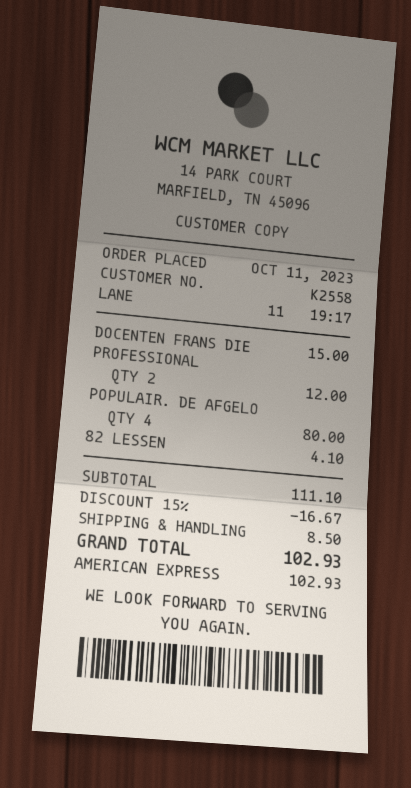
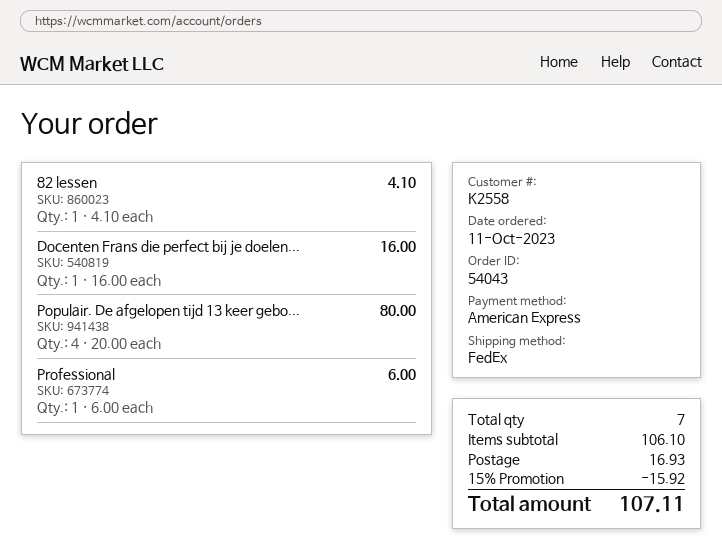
DOCENTEN FRANS DIE: 1 for 15.00 -> 1 for 16.00
PROFESSIONAL: 2 for 12.00 -> 1 for 6.00
subtotal: 111.10 -> 106.10
discount: 15% = 16.67 -> 15% = 15.92
shipping: 8.50 -> 16.93
total: 102.93 -> 107.11

